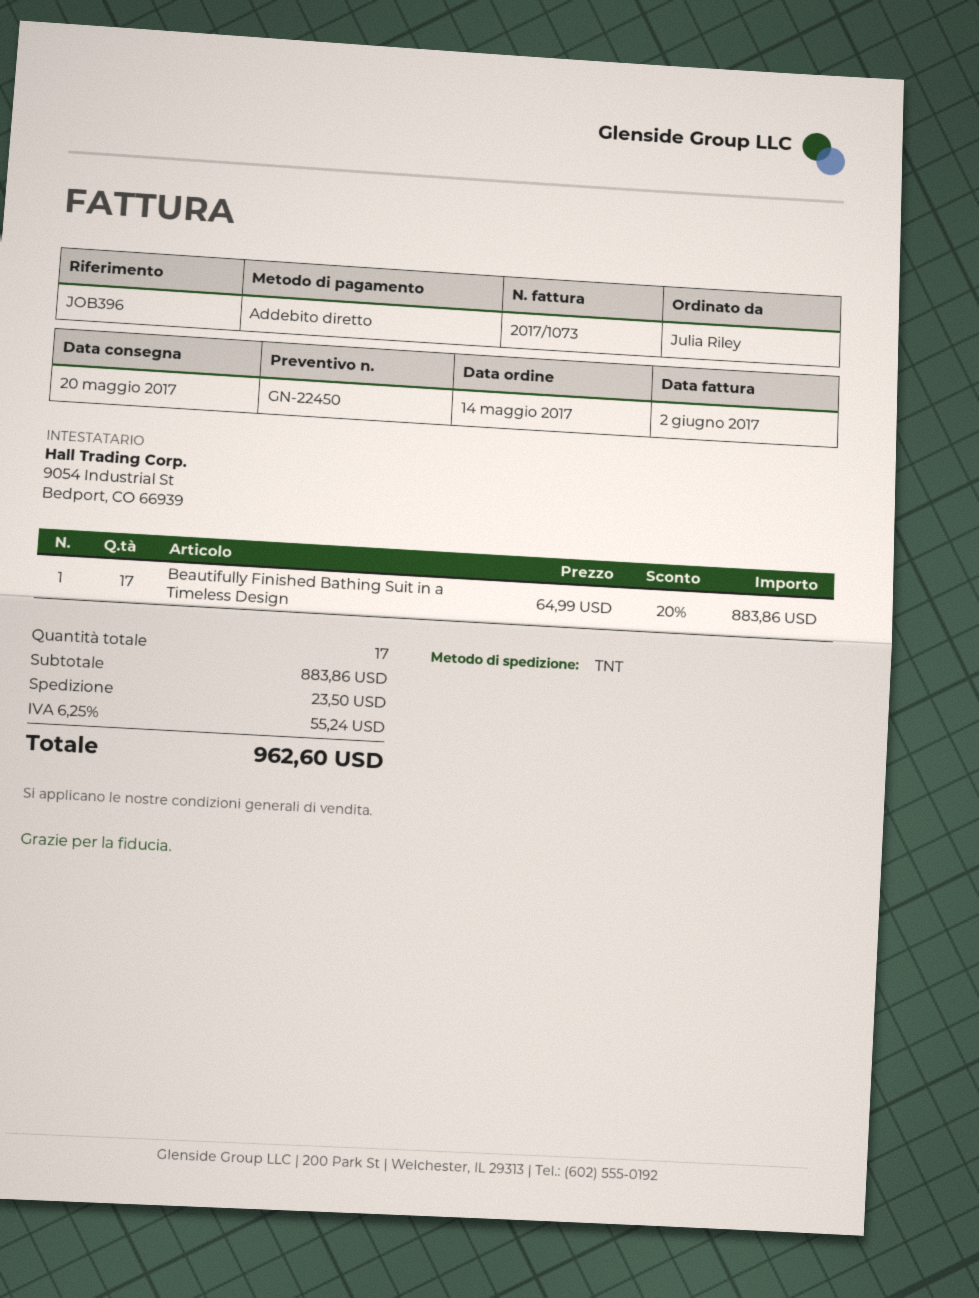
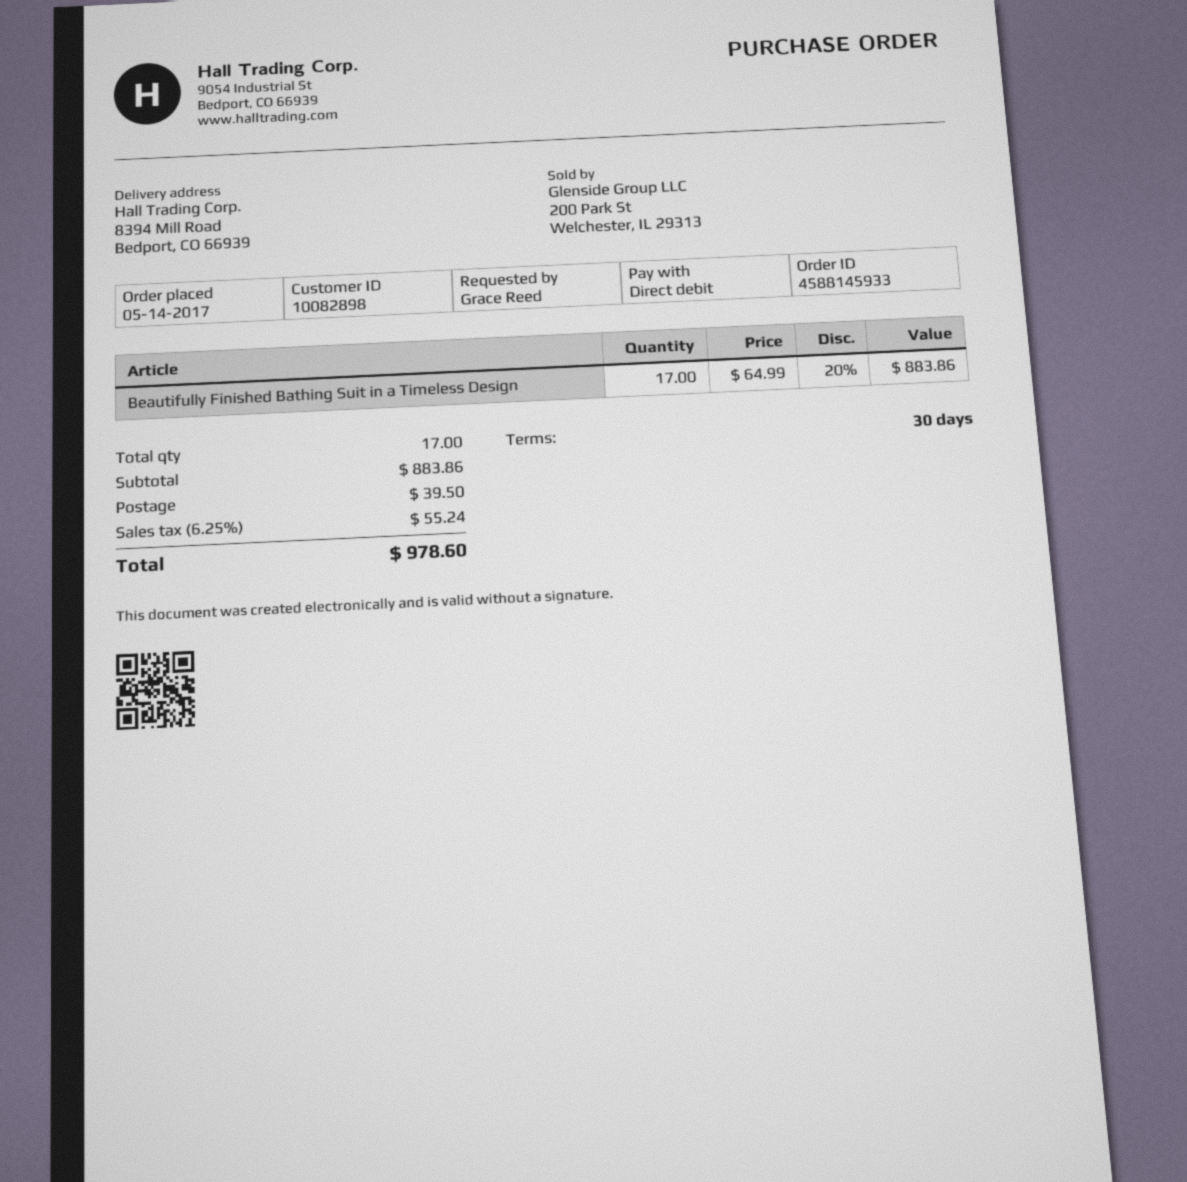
ordered by: Julia Riley -> Grace Reed
shipping: 23.50 -> 39.50
total: 962.60 -> 978.60

